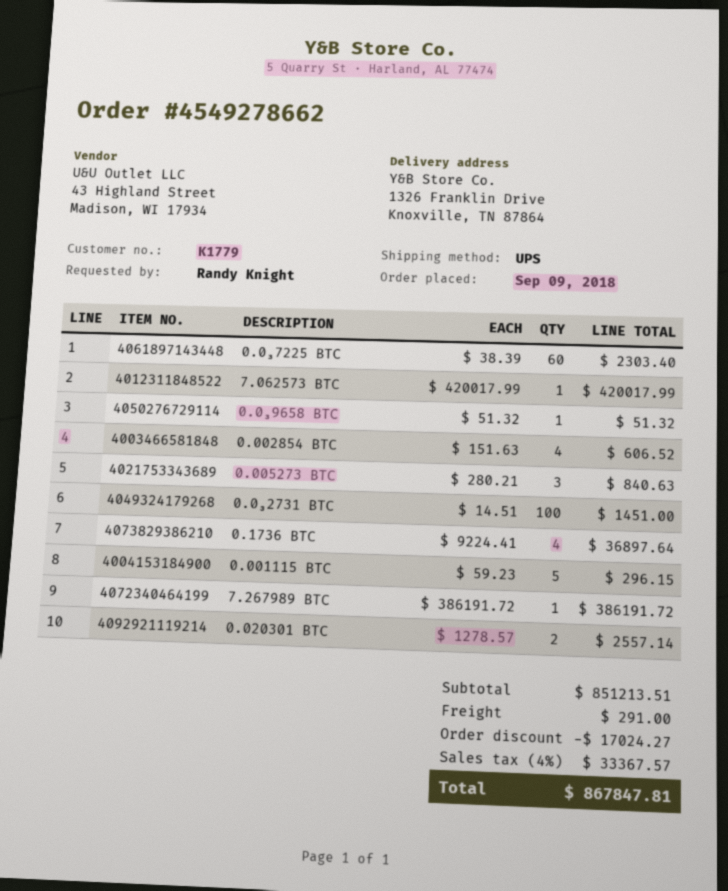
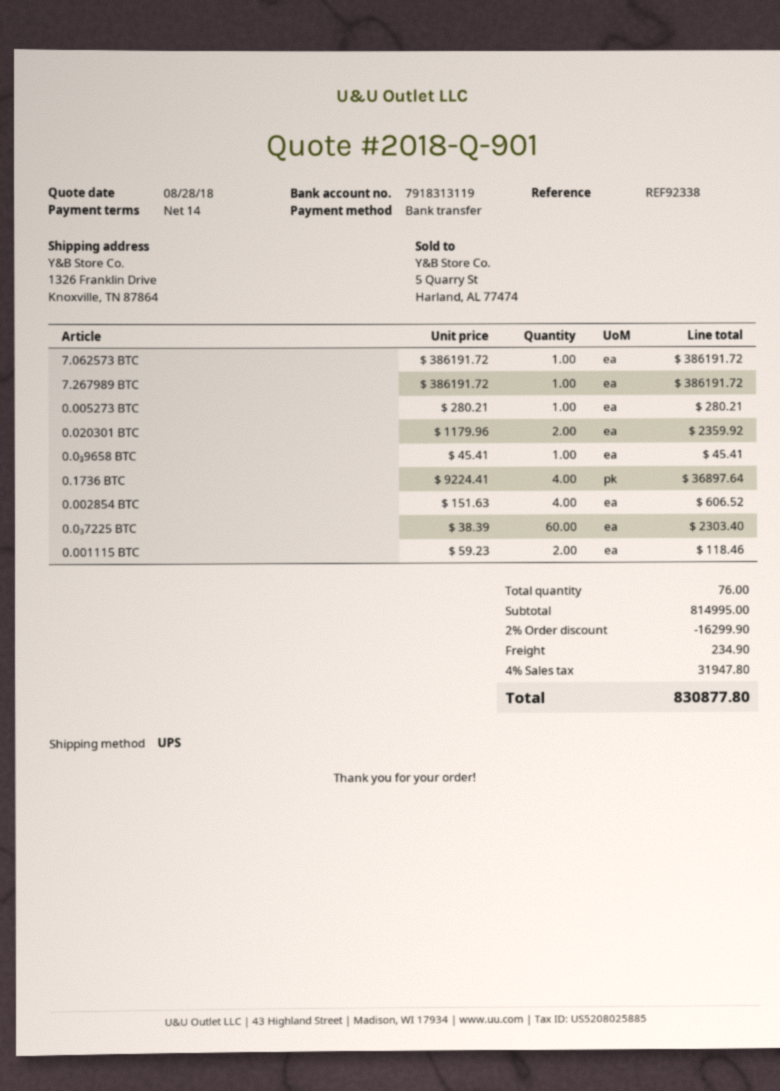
7.062573 BTC: 1 x 420017.99 = 420017.99 -> 1 x 386191.72 = 386191.72
0.0₃9658 BTC: 1 x 51.32 = 51.32 -> 1 x 45.41 = 45.41
0.005273 BTC: 3 x 280.21 = 840.63 -> 1 x 280.21 = 280.21
0.0₃2731 BTC: 100 x 14.51 = 1451.00 -> none
0.001115 BTC: 5 x 59.23 = 296.15 -> 2 x 59.23 = 118.46
0.020301 BTC: 2 x 1278.57 = 2557.14 -> 2 x 1179.96 = 2359.92
subtotal: 851213.51 -> 814995.00
discount: 17024.27 -> 16299.90
shipping: 291.00 -> 234.90
tax: 4% = 33367.57 -> 4% = 31947.80
total: 867847.81 -> 830877.80

